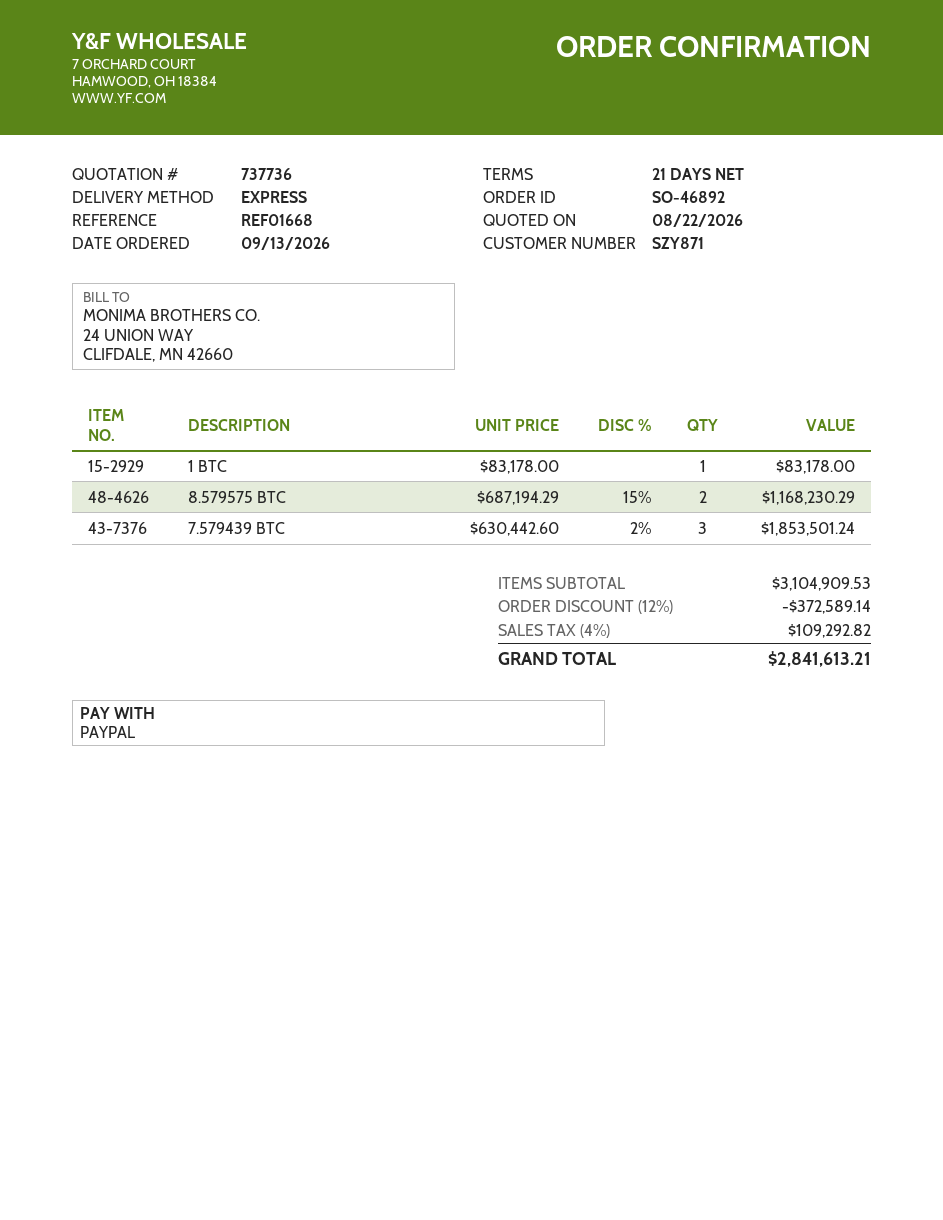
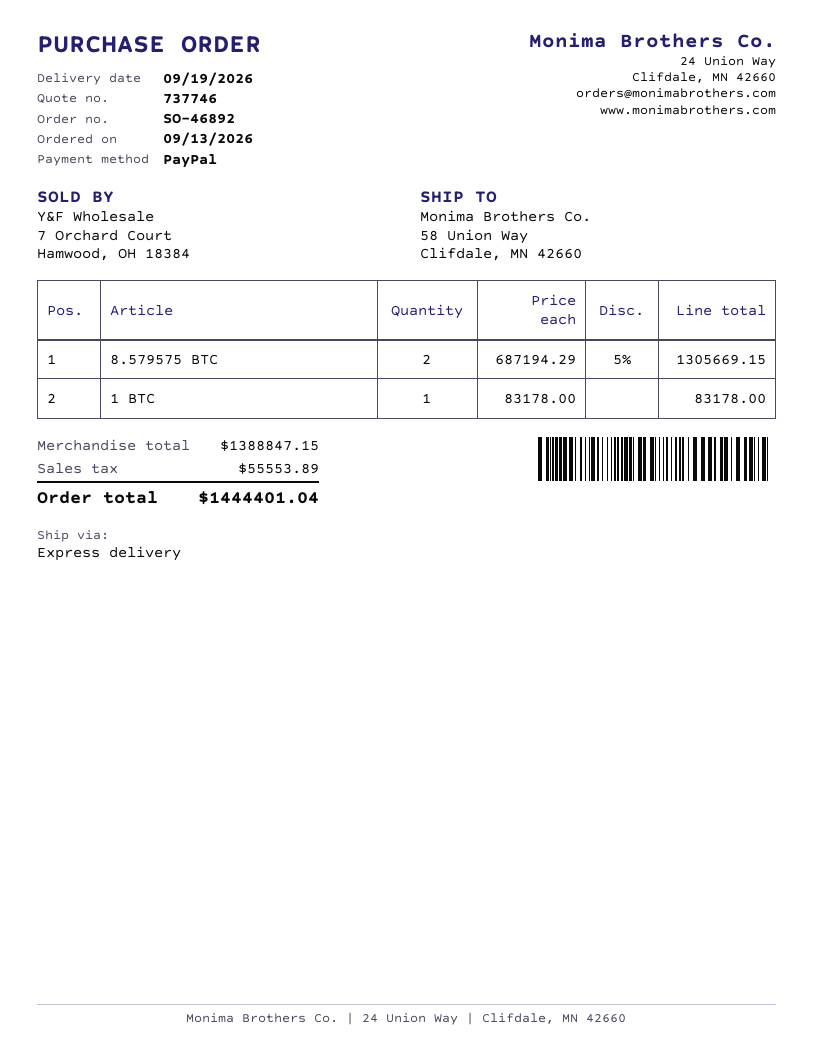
quote number: 737736 -> 737746
8.579575 BTC: 2 x 687194.29 - 15% = 1168230.29 -> 2 x 687194.29 - 5% = 1305669.15
7.579439 BTC: 3 x 630442.60 - 2% = 1853501.24 -> none
subtotal: 3104909.53 -> 1388847.15
discount: 12% = 372589.14 -> none
tax: 109292.82 -> 55553.89
total: 2841613.21 -> 1444401.04

